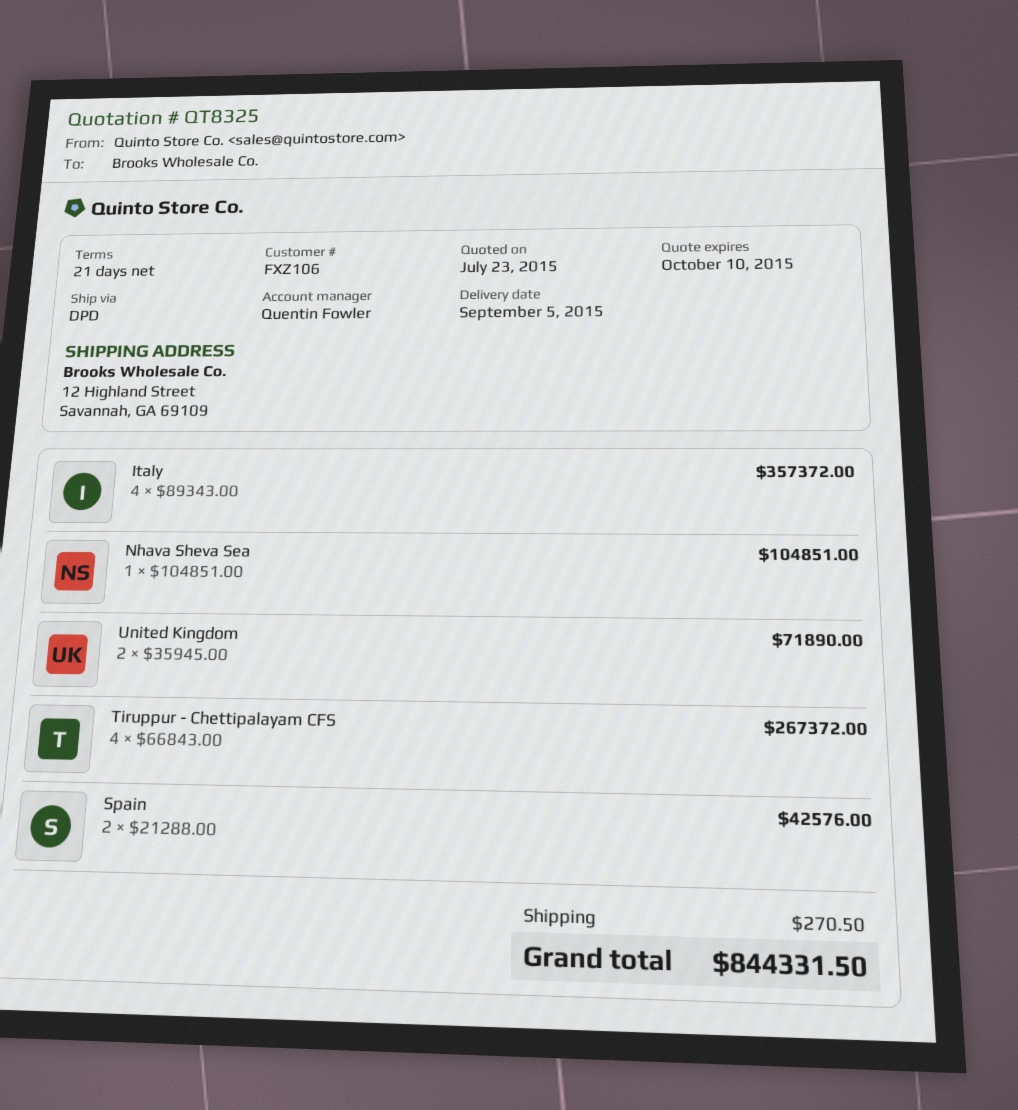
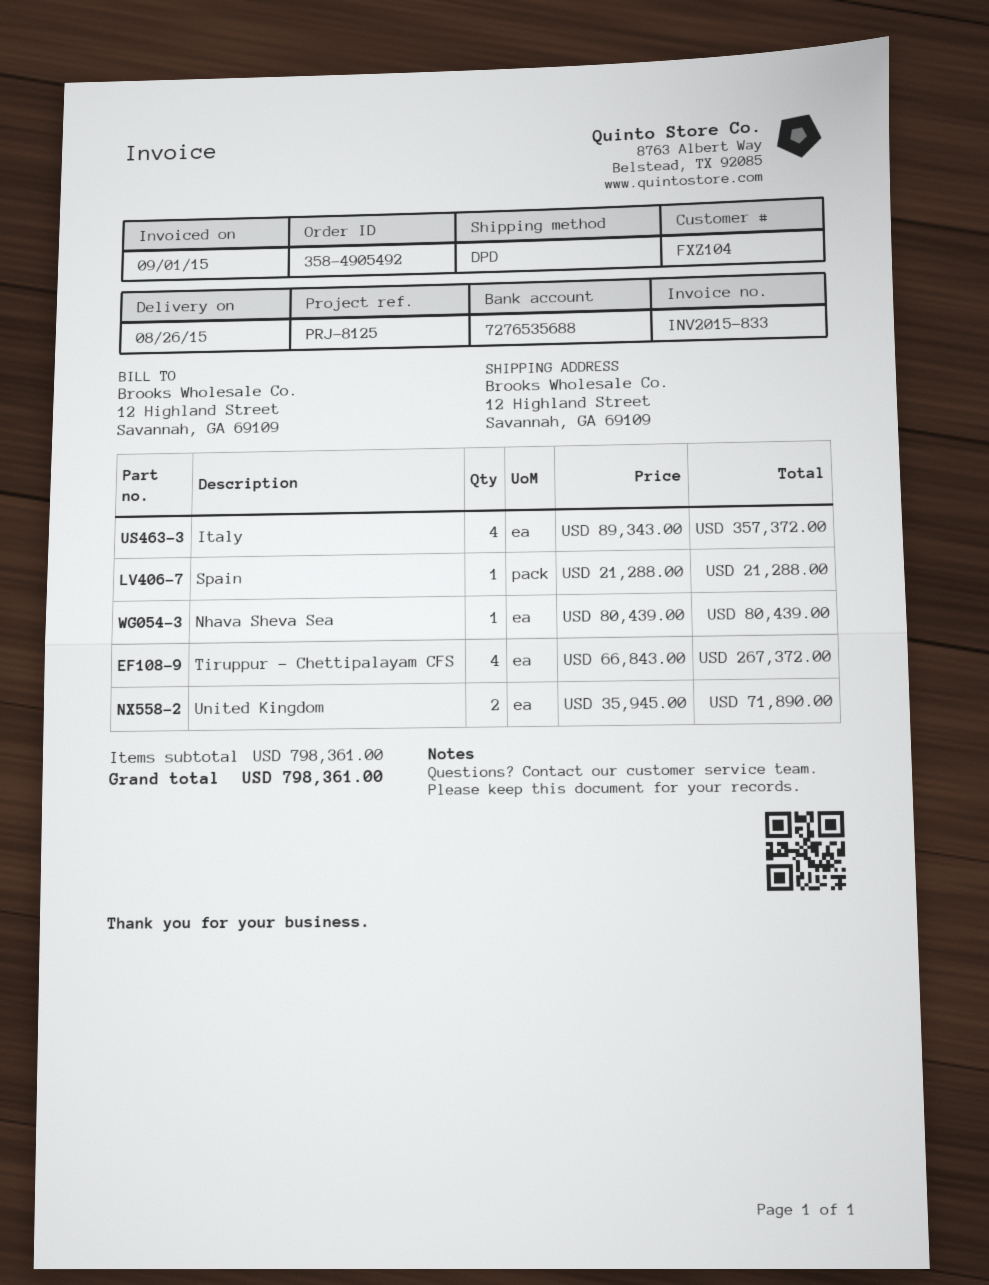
delivery date: 2015-09-05 -> 2015-08-26
customer number: FXZ106 -> FXZ104
Nhava Sheva Sea: 1 x 104851.00 = 104851.00 -> 1 x 80439.00 = 80439.00
Spain: 2 x 21288.00 = 42576.00 -> 1 x 21288.00 = 21288.00
shipping: 270.50 -> none
total: 844331.50 -> 798361.00

